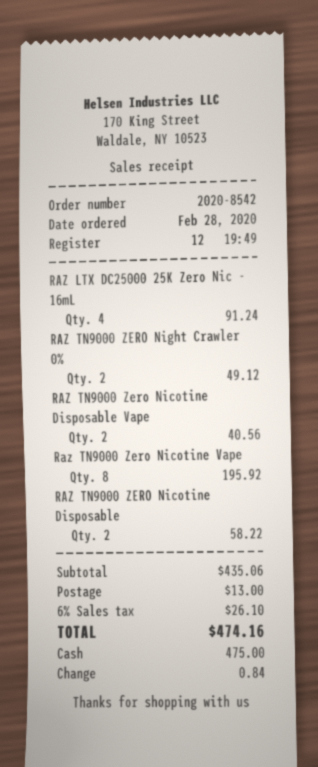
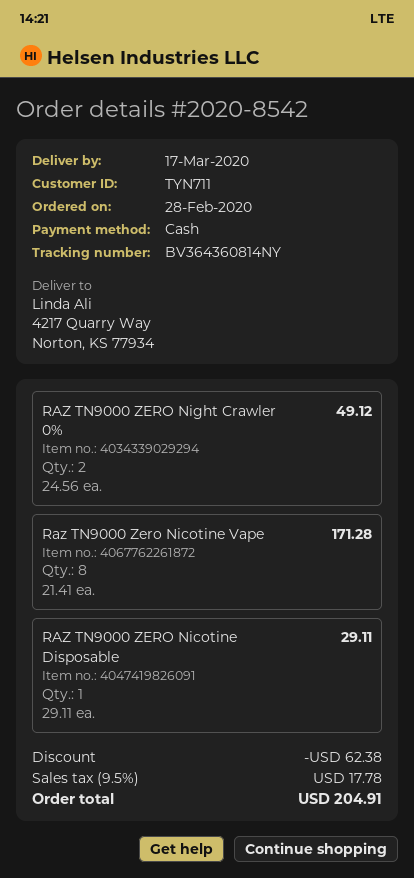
RAZ LTX DC25000 25K Zero Nic - 16mL: 4 for 91.24 -> none
RAZ TN9000 Zero Nicotine Disposable Vape: 2 for 40.56 -> none
Raz TN9000 Zero Nicotine Vape: 8 for 195.92 -> 8 for 171.28
RAZ TN9000 ZERO Nicotine Disposable: 2 for 58.22 -> 1 for 29.11
discount: none -> 62.38
shipping: 13.00 -> none
tax: 6% = 26.10 -> 9.5% = 17.78
total: 474.16 -> 204.91

